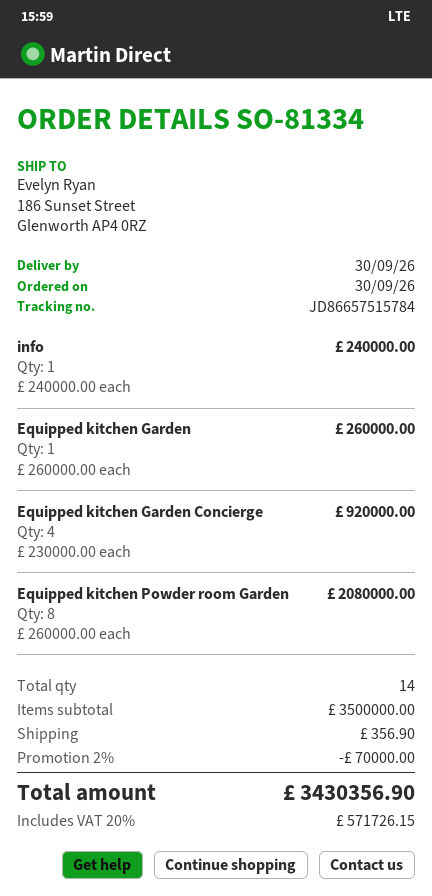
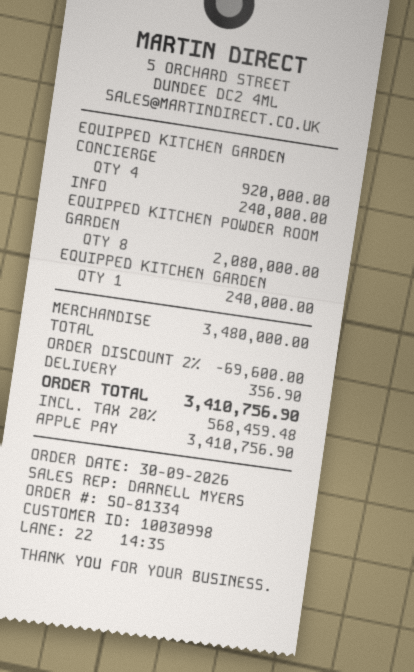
Equipped kitchen Garden: 1 for 260000.00 -> 1 for 240000.00
subtotal: 3500000.00 -> 3480000.00
discount: 2% = 70000.00 -> 2% = 69600.00
tax: 20% = 571726.15 -> 20% = 568459.48
total: 3430356.90 -> 3410756.90

